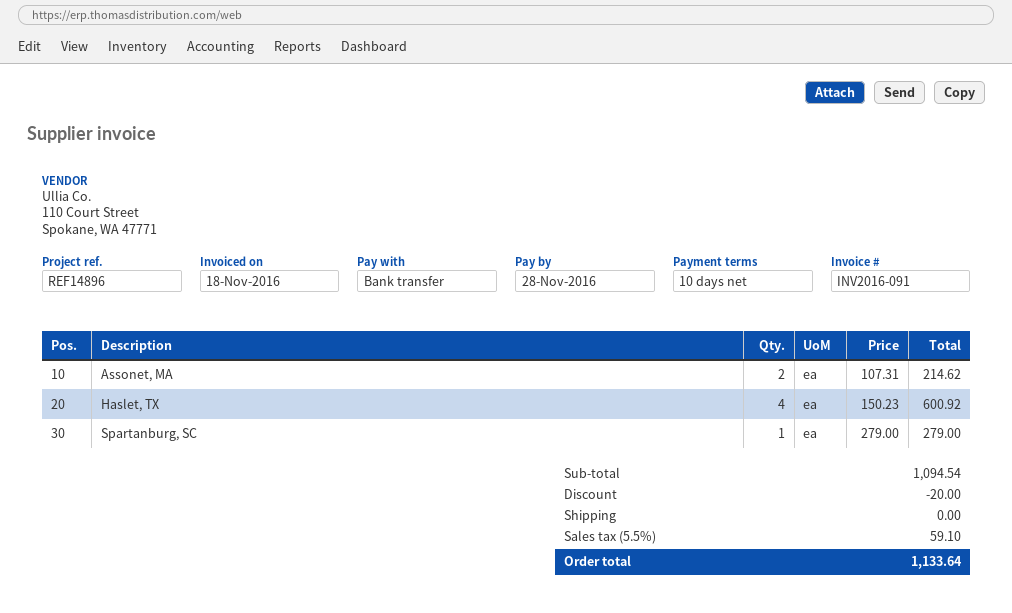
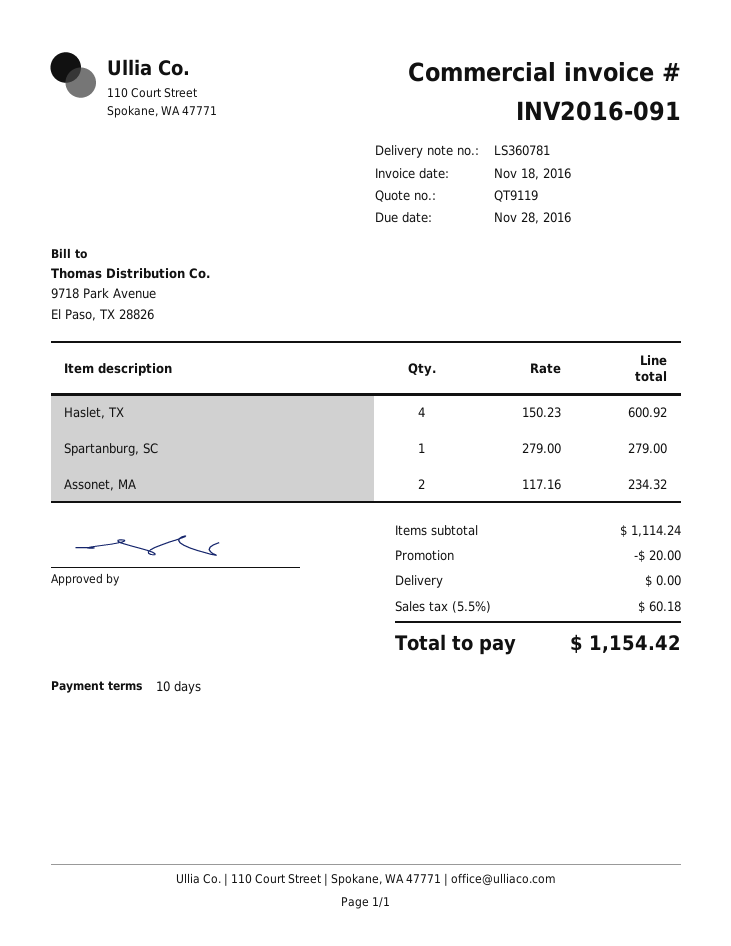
Assonet, MA: 2 x 107.31 = 214.62 -> 2 x 117.16 = 234.32
subtotal: 1094.54 -> 1114.24
tax: 5.5% = 59.10 -> 5.5% = 60.18
total: 1133.64 -> 1154.42

